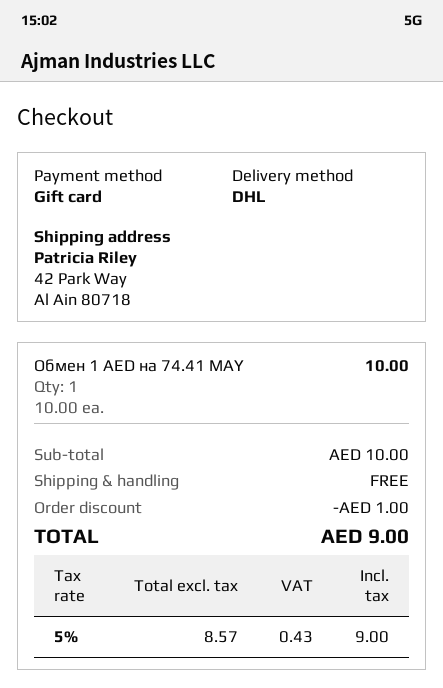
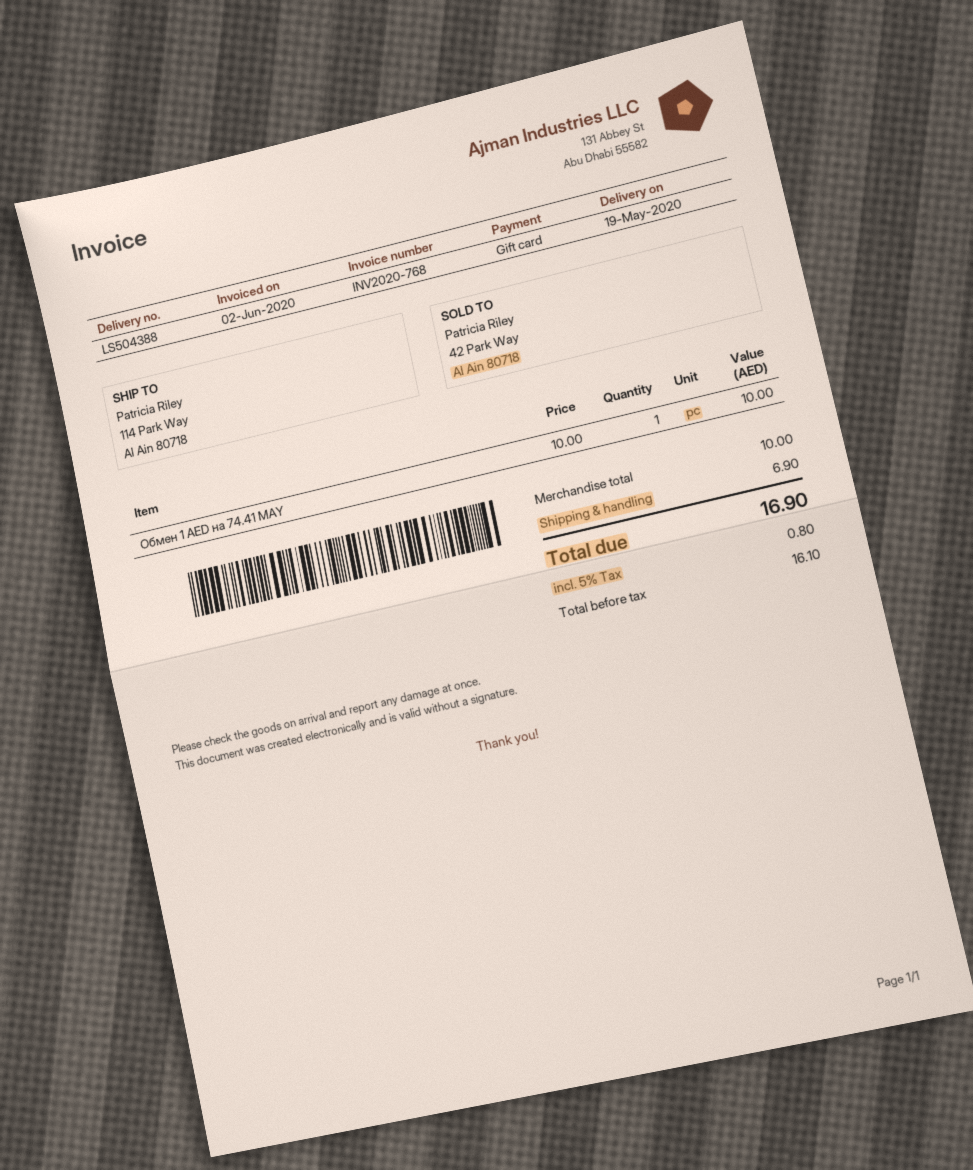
ship to: 42 Park Way, Al Ain 80718 -> 114 Park Way, Al Ain 80718
discount: 1.00 -> none
shipping: 0.00 -> 6.90
net: 8.57 -> 16.10
tax: 5% = 0.43 -> 5% = 0.80
total: 9.00 -> 16.90

